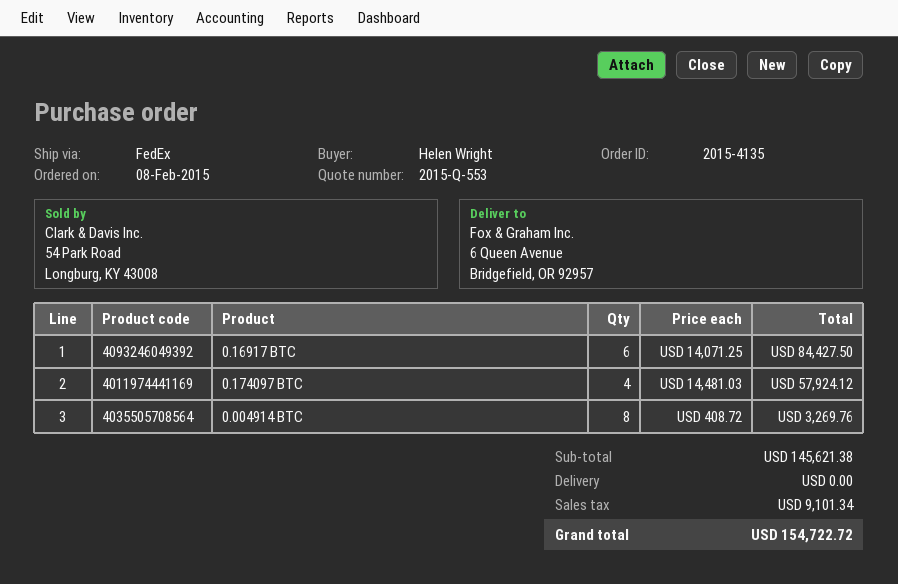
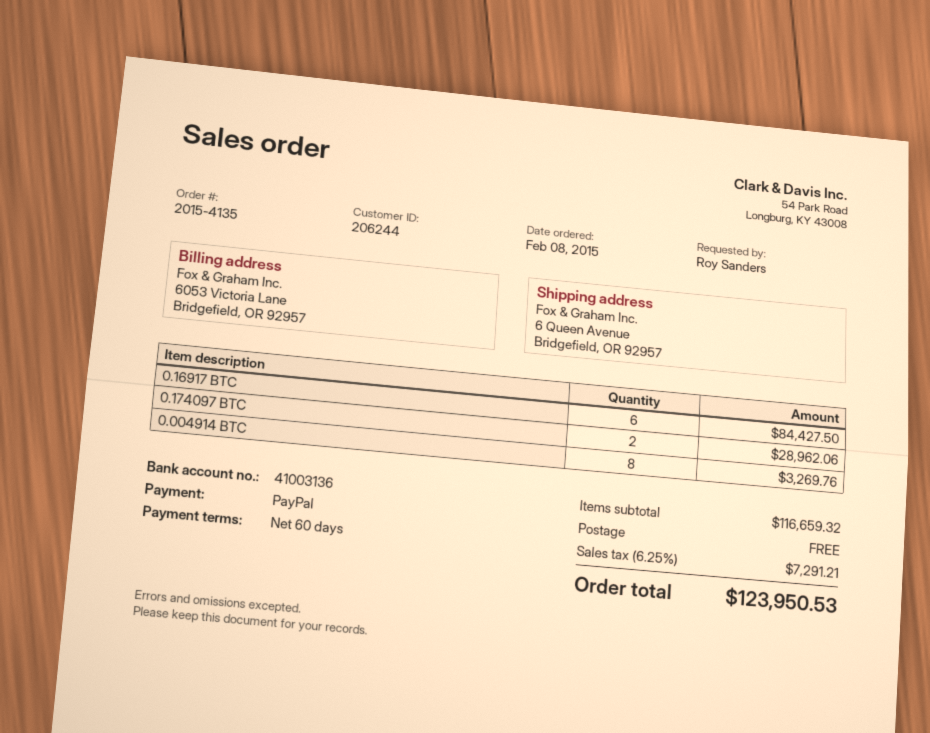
ordered by: Helen Wright -> Roy Sanders
0.174097 BTC: 4 for 57924.12 -> 2 for 28962.06
subtotal: 145621.38 -> 116659.32
tax: 9101.34 -> 7291.21
total: 154722.72 -> 123950.53

